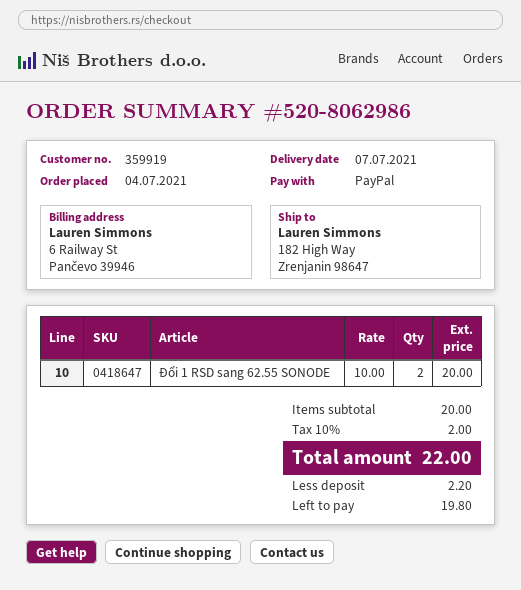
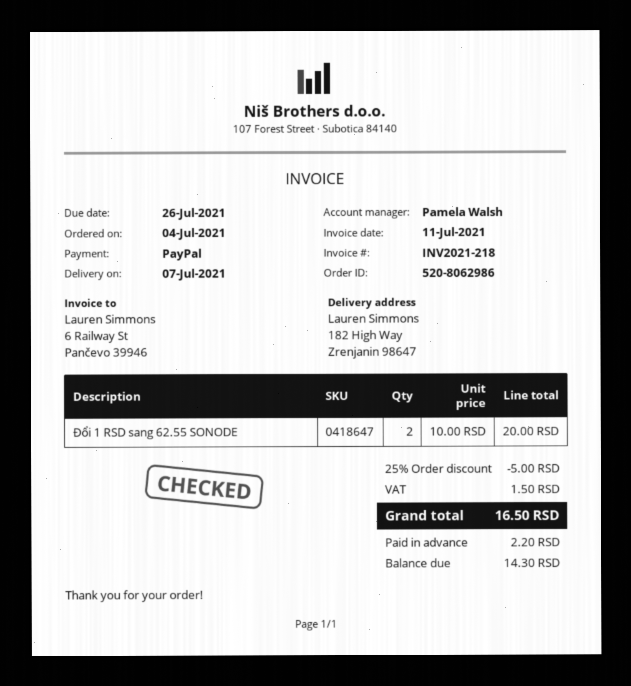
discount: none -> 25% = 5.00
tax: 2.00 -> 1.50
total: 22.00 -> 16.50
balance: 19.80 -> 14.30

